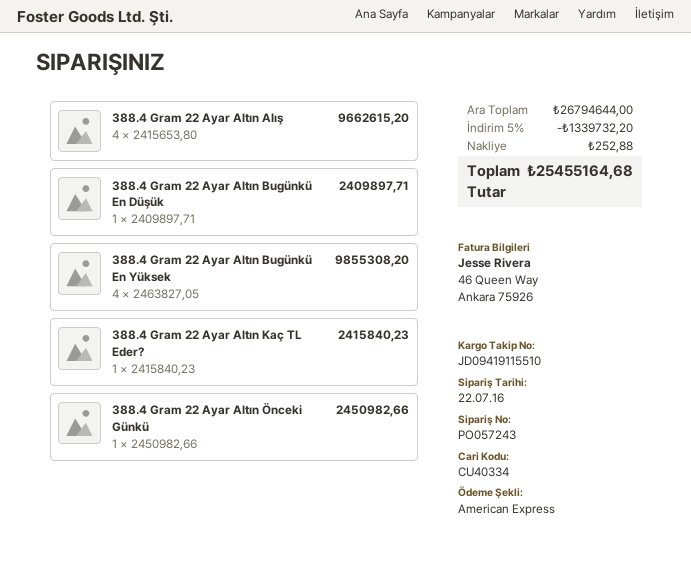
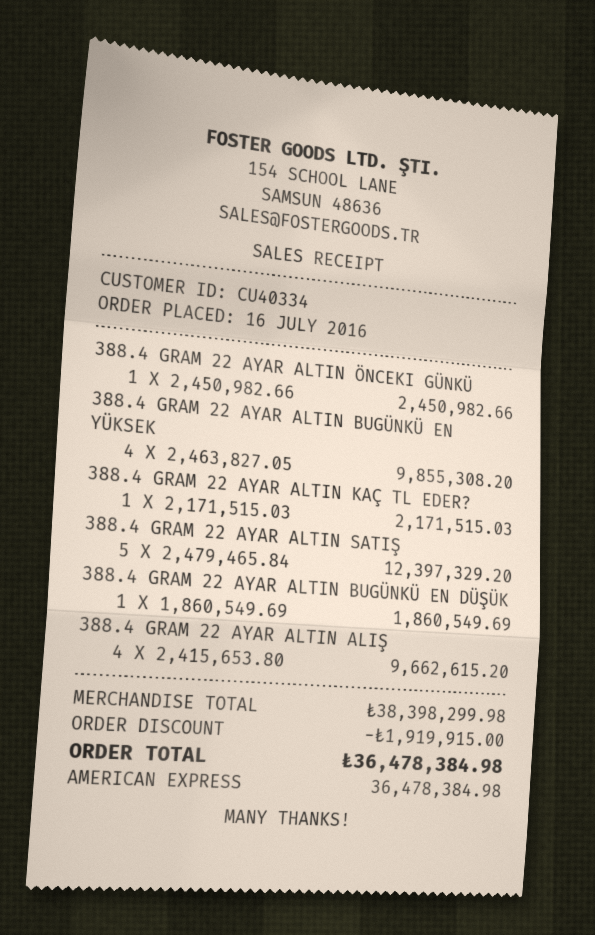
order date: 2016-07-22 -> 2016-07-16
388.4 Gram 22 Ayar Altın Bugünkü En Düşük: 1 x 2409897.71 = 2409897.71 -> 1 x 1860549.69 = 1860549.69
388.4 Gram 22 Ayar Altın Kaç TL Eder?: 1 x 2415840.23 = 2415840.23 -> 1 x 2171515.03 = 2171515.03
388.4 GRAM 22 AYAR ALTIN SATIŞ: none -> 5 x 2479465.84 = 12397329.20
subtotal: 26794644.00 -> 38398299.98
discount: 1339732.20 -> 1919915.00
shipping: 252.88 -> none
total: 25455164.68 -> 36478384.98

